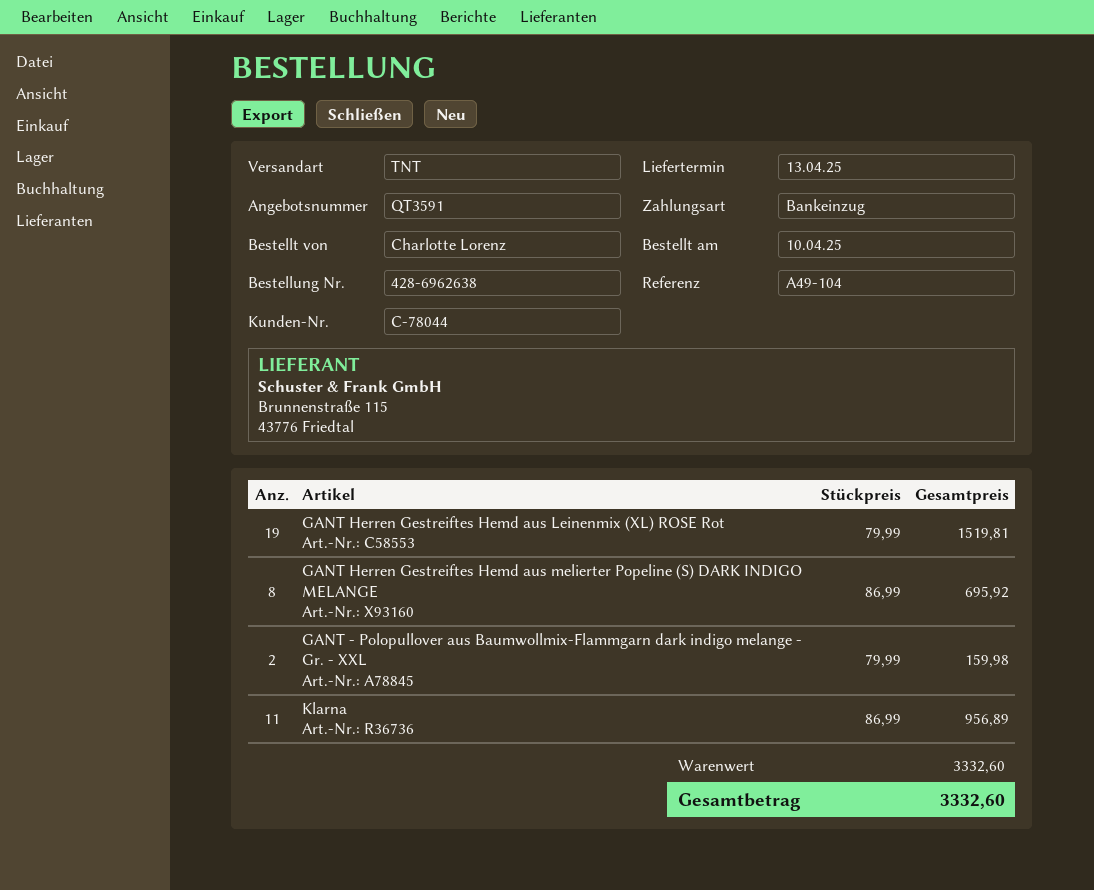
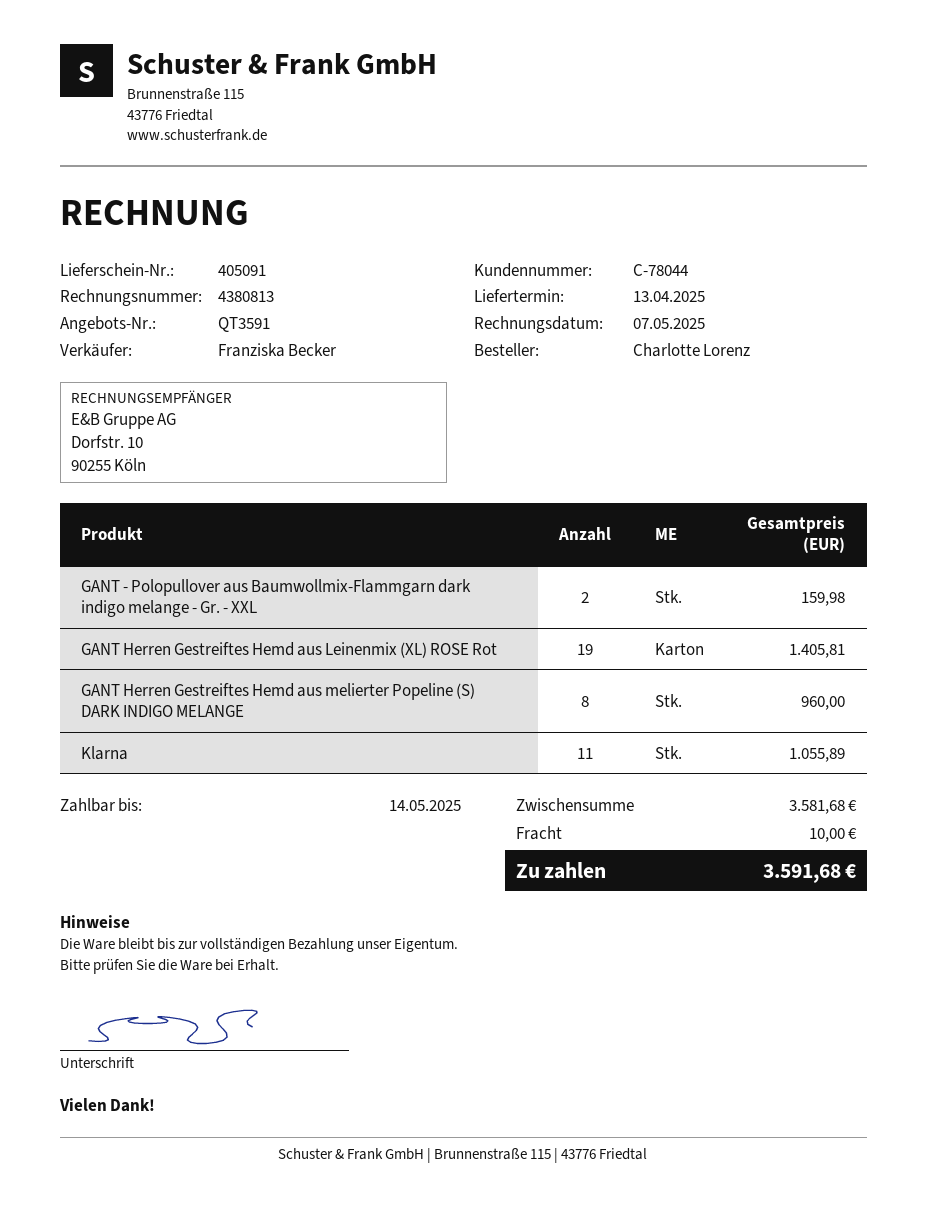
GANT Herren Gestreiftes Hemd aus Leinenmix (XL) ROSE Rot: 19 for 1519.81 -> 19 for 1405.81
GANT Herren Gestreiftes Hemd aus melierter Popeline (S) DARK INDIGO MELANGE: 8 for 695.92 -> 8 for 960.00
Klarna: 11 for 956.89 -> 11 for 1055.89
subtotal: 3332.60 -> 3581.68
shipping: none -> 10.00
total: 3332.60 -> 3591.68

